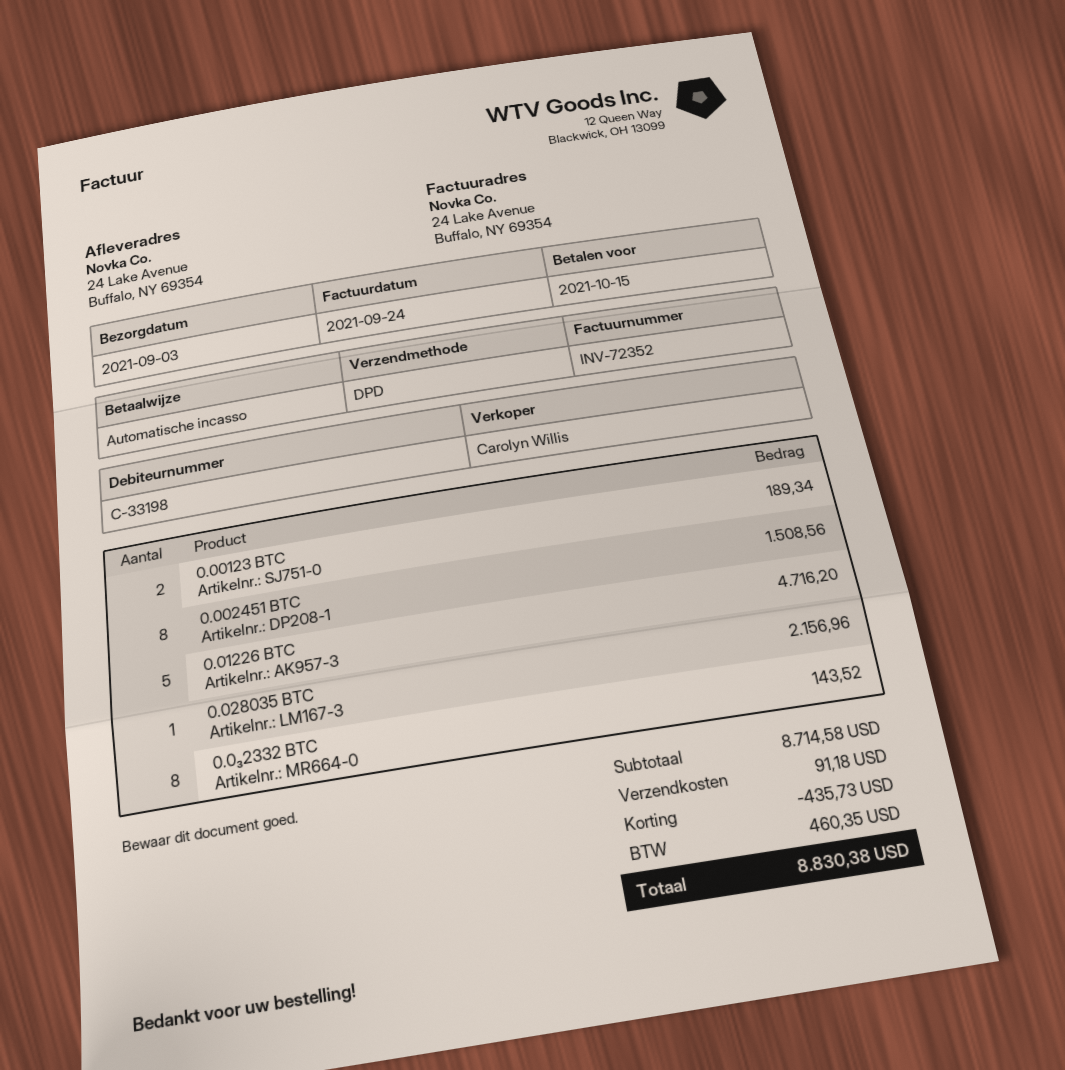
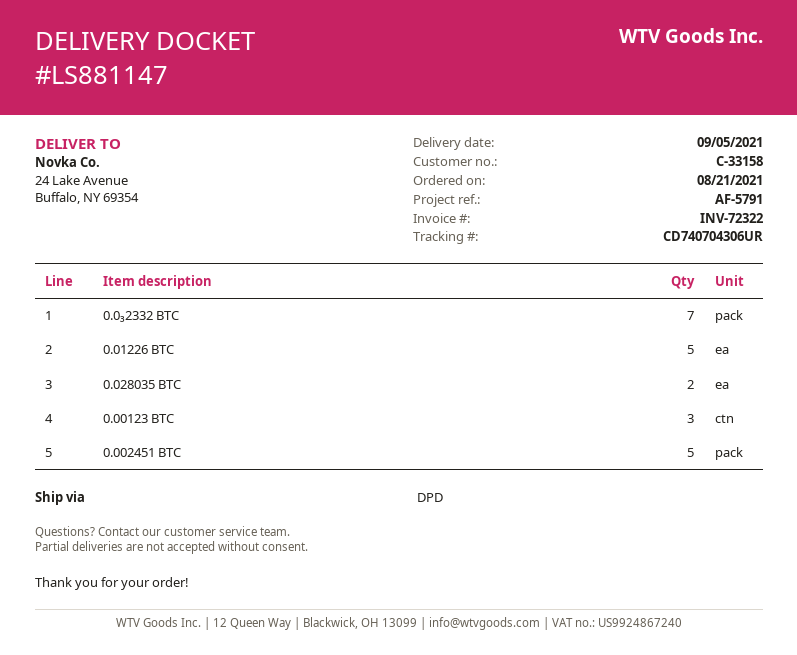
delivery date: 2021-09-03 -> 2021-09-05
invoice number: INV-72352 -> INV-72322
customer number: C-33198 -> C-33158
0.00123 BTC: 2 -> 3
0.002451 BTC: 8 -> 5
0.028035 BTC: 1 -> 2
0.0₃2332 BTC: 8 -> 7

